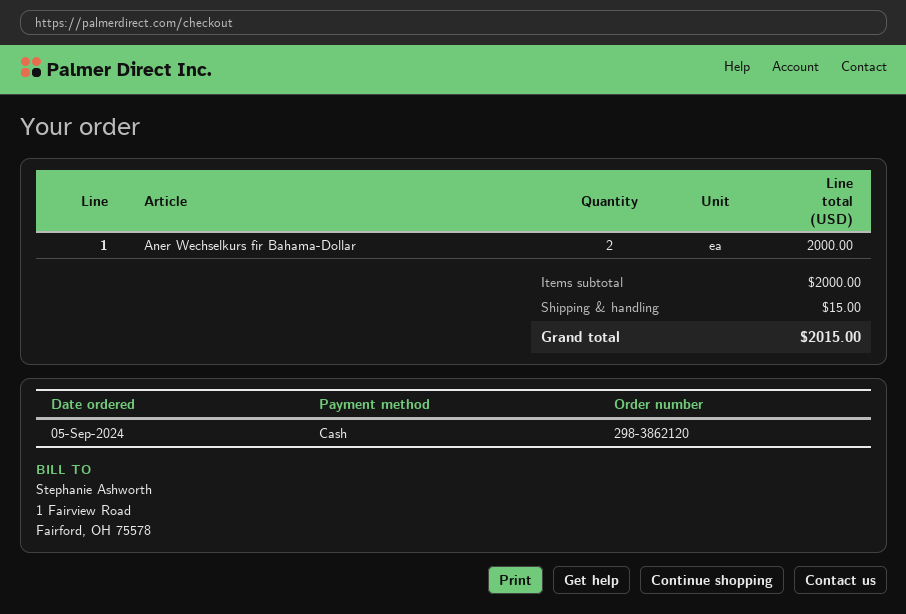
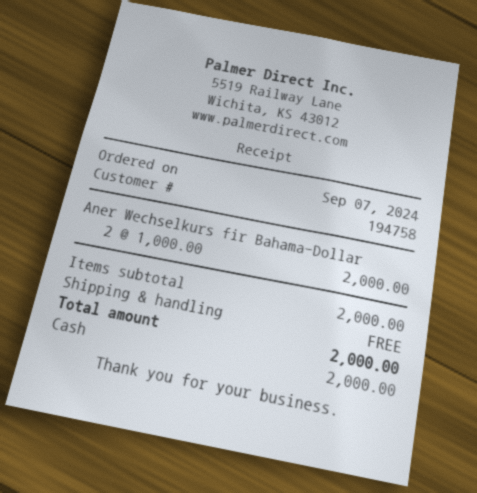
order date: 2024-09-05 -> 2024-09-07
shipping: 15.00 -> 0.00
total: 2015.00 -> 2000.00

